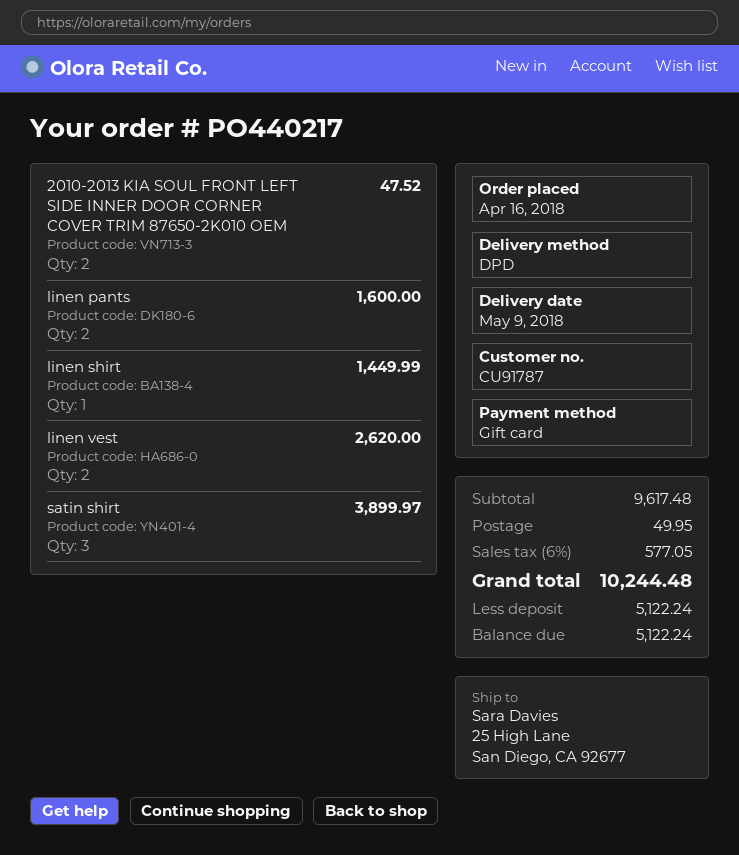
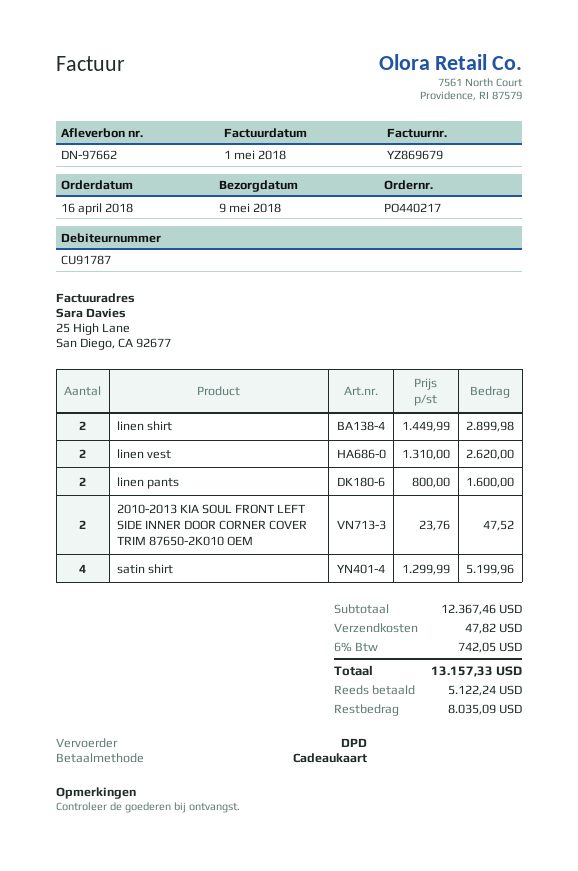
linen shirt: 1 for 1449.99 -> 2 for 2899.98
satin shirt: 3 for 3899.97 -> 4 for 5199.96
subtotal: 9617.48 -> 12367.46
shipping: 49.95 -> 47.82
tax: 6% = 577.05 -> 6% = 742.05
total: 10244.48 -> 13157.33
balance: 5122.24 -> 8035.09

